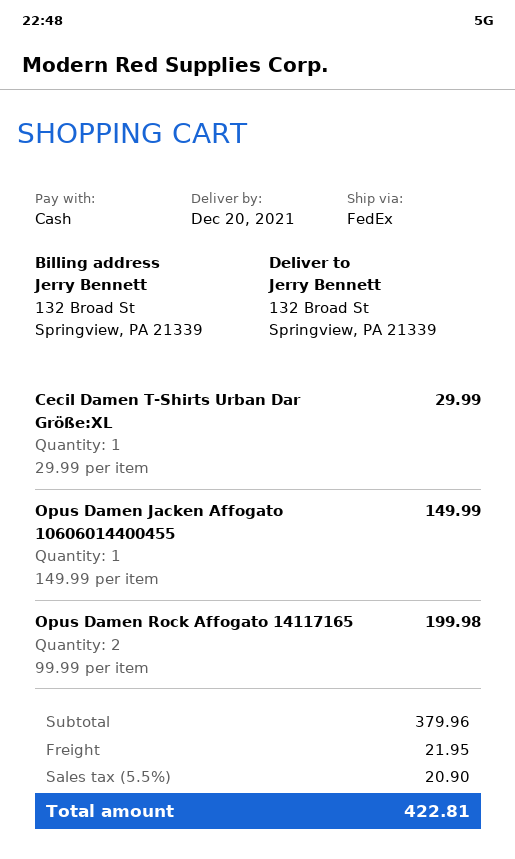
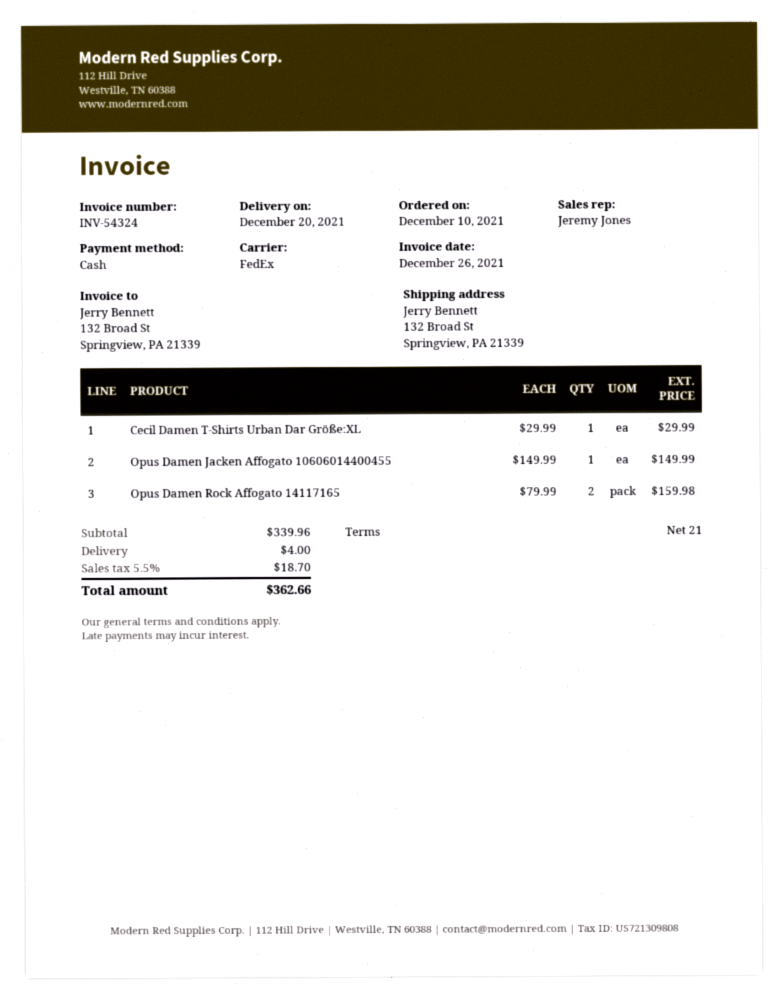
Opus Damen Rock Affogato 14117165: 2 x 99.99 = 199.98 -> 2 x 79.99 = 159.98
subtotal: 379.96 -> 339.96
shipping: 21.95 -> 4.00
tax: 5.5% = 20.90 -> 5.5% = 18.70
total: 422.81 -> 362.66

